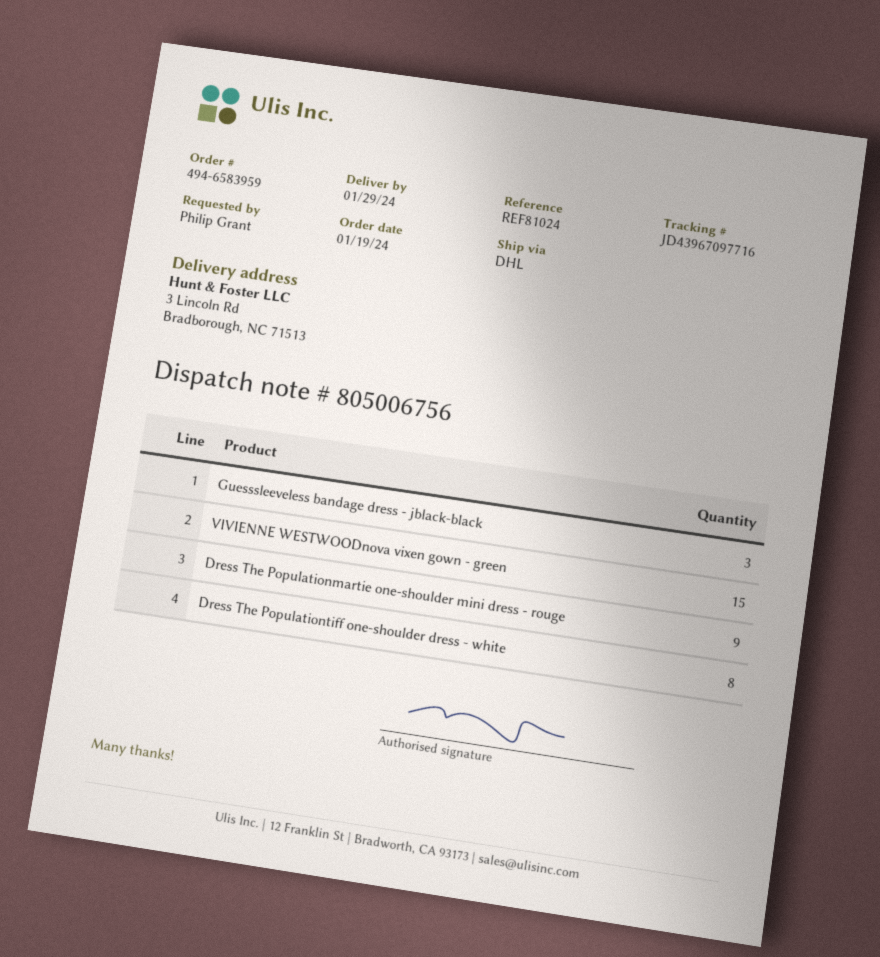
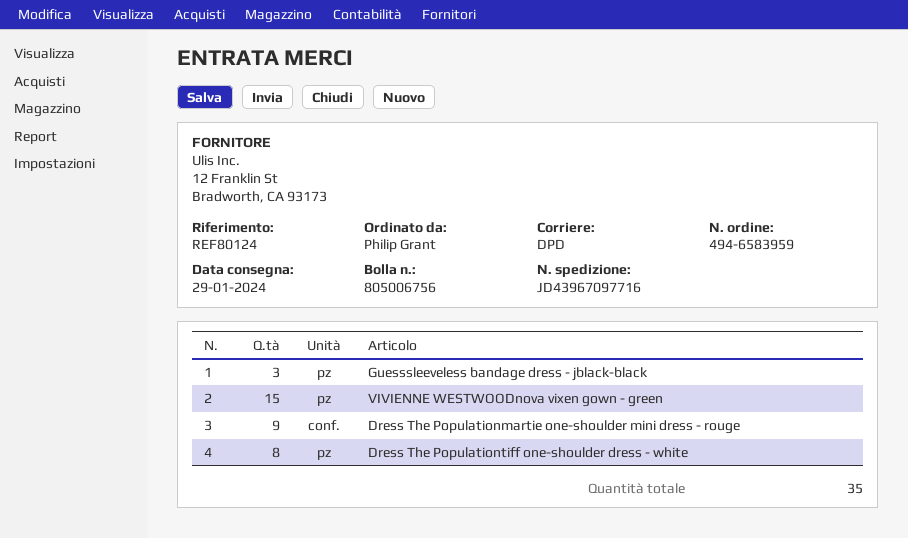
reference: REF81024 -> REF80124
shipping method: DHL -> DPD

